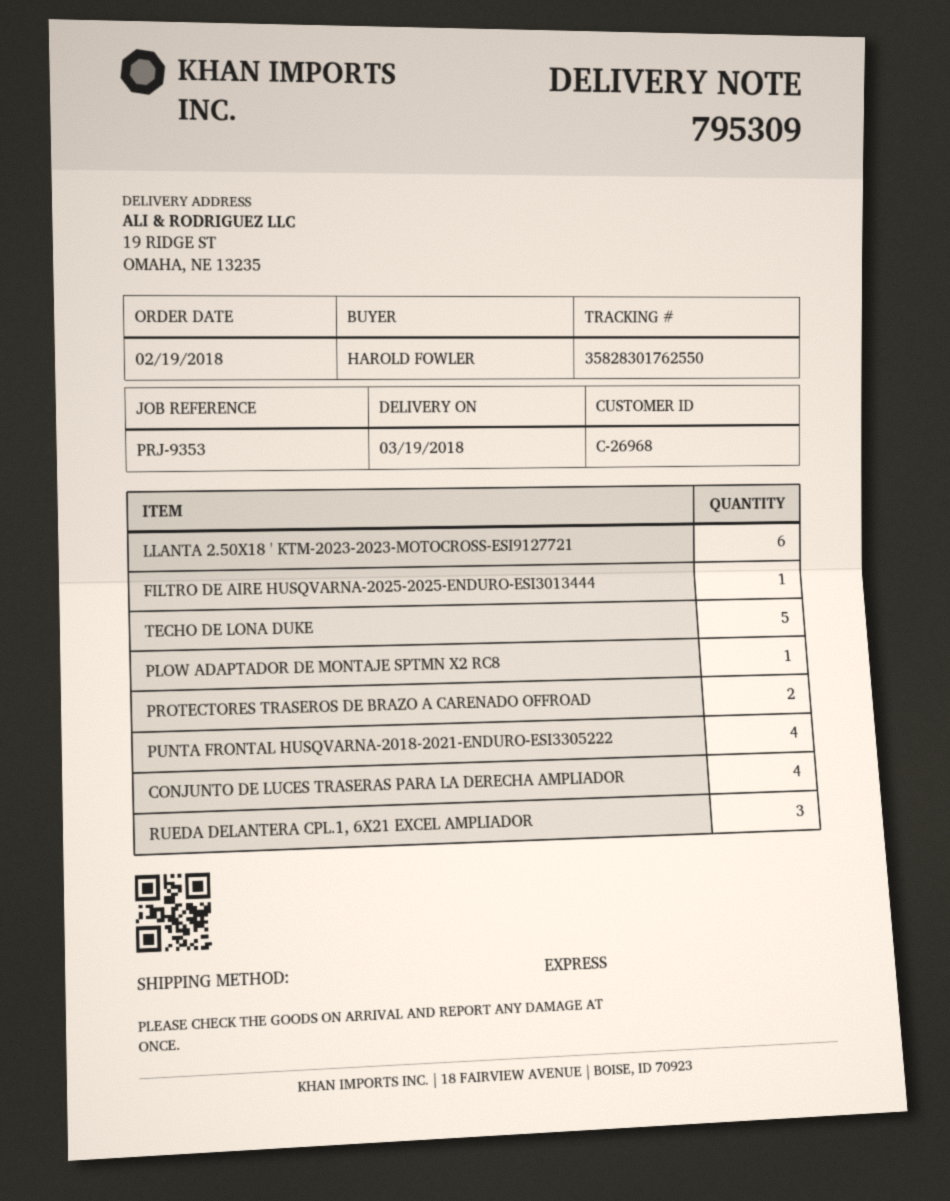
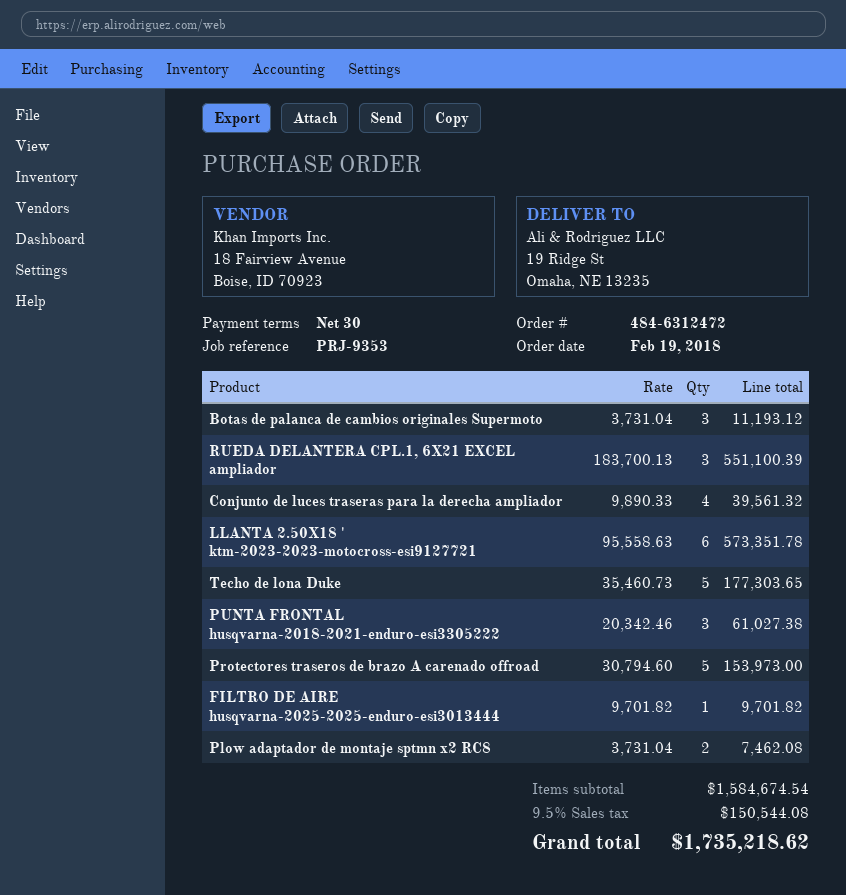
PLOW ADAPTADOR DE MONTAJE SPTMN X2 RC8: 1 -> 2
PROTECTORES TRASEROS DE BRAZO A CARENADO OFFROAD: 2 -> 5
PUNTA FRONTAL HUSQVARNA-2018-2021-ENDURO-ESI3305222: 4 -> 3
Botas de palanca de cambios originales Supermoto: none -> 3

